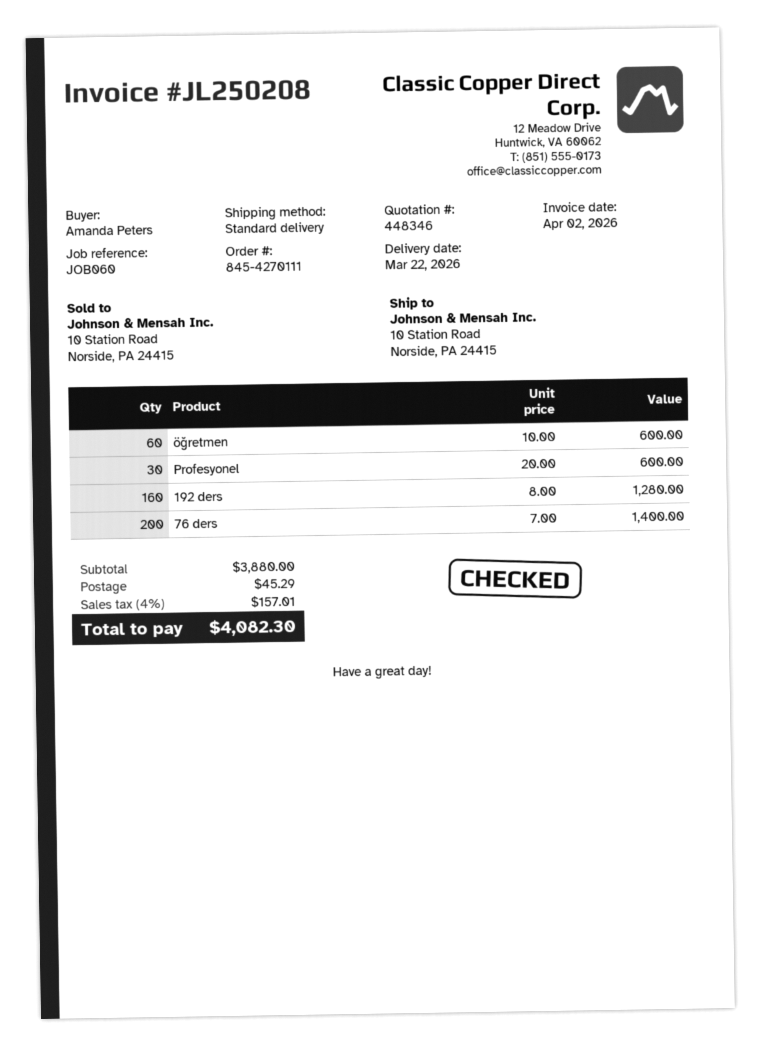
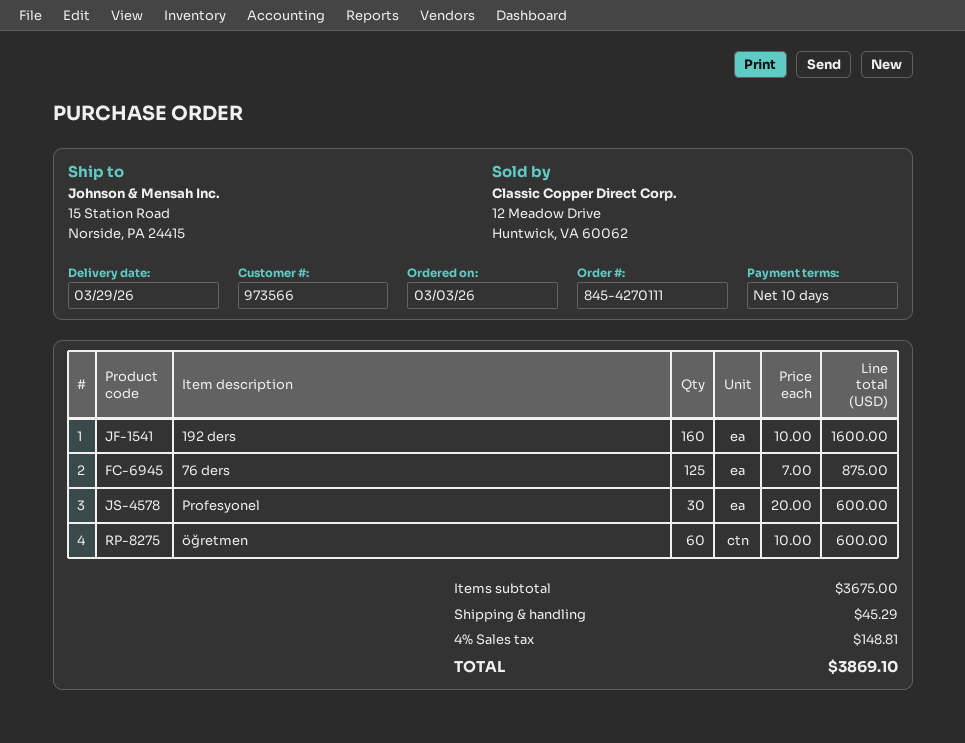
delivery date: 2026-03-22 -> 2026-03-29
ship to: 10 Station Road, Norside, PA 24415 -> 15 Station Road, Norside, PA 24415
192 ders: 160 x 8.00 = 1280.00 -> 160 x 10.00 = 1600.00
76 ders: 200 x 7.00 = 1400.00 -> 125 x 7.00 = 875.00
subtotal: 3880.00 -> 3675.00
tax: 4% = 157.01 -> 4% = 148.81
total: 4082.30 -> 3869.10

